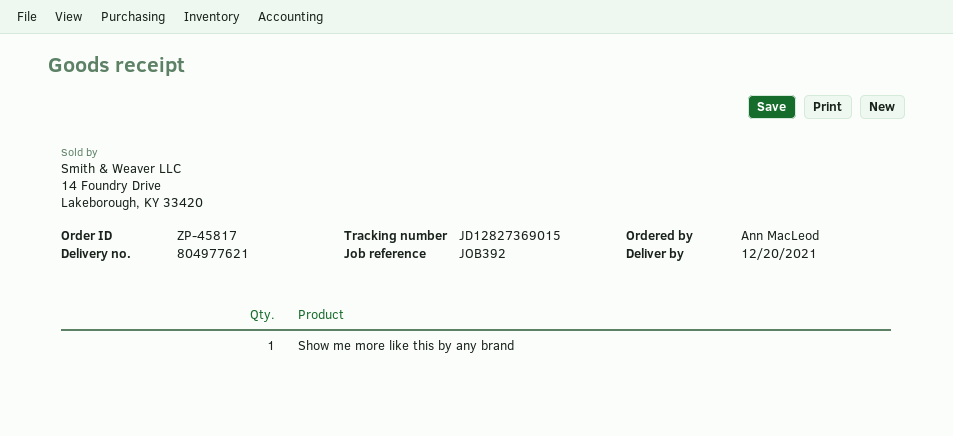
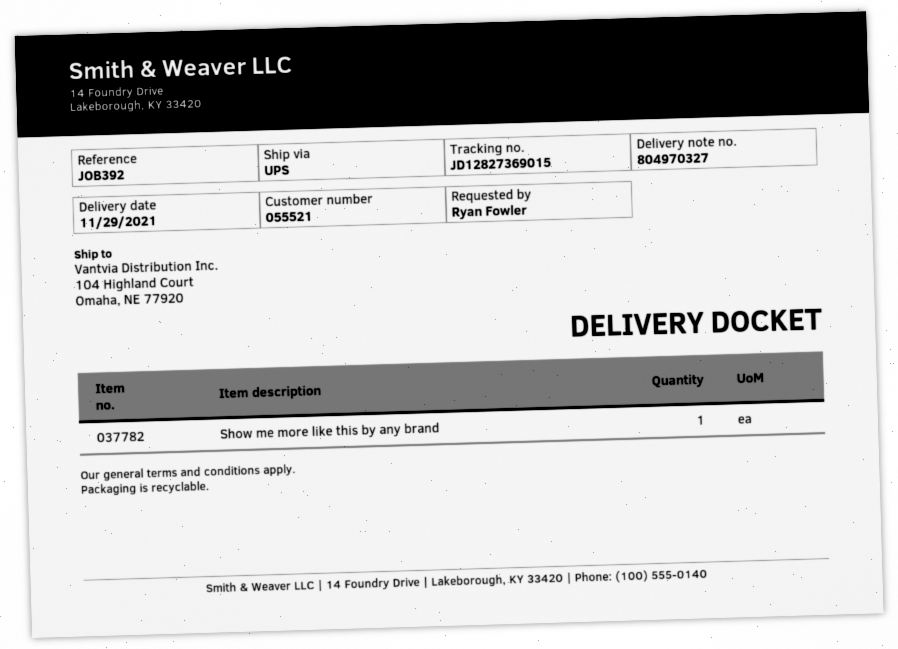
delivery note number: 804977621 -> 804970327
delivery date: 2021-12-20 -> 2021-11-29
ordered by: Ann MacLeod -> Ryan Fowler

